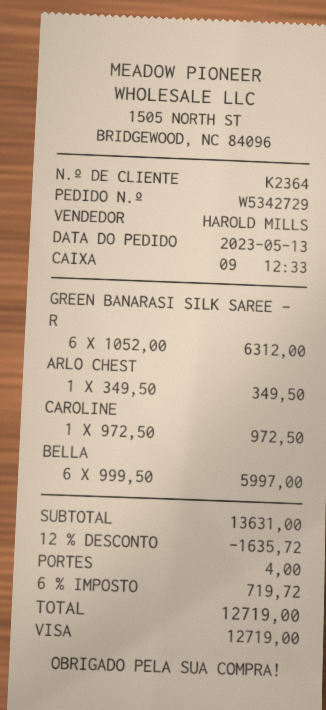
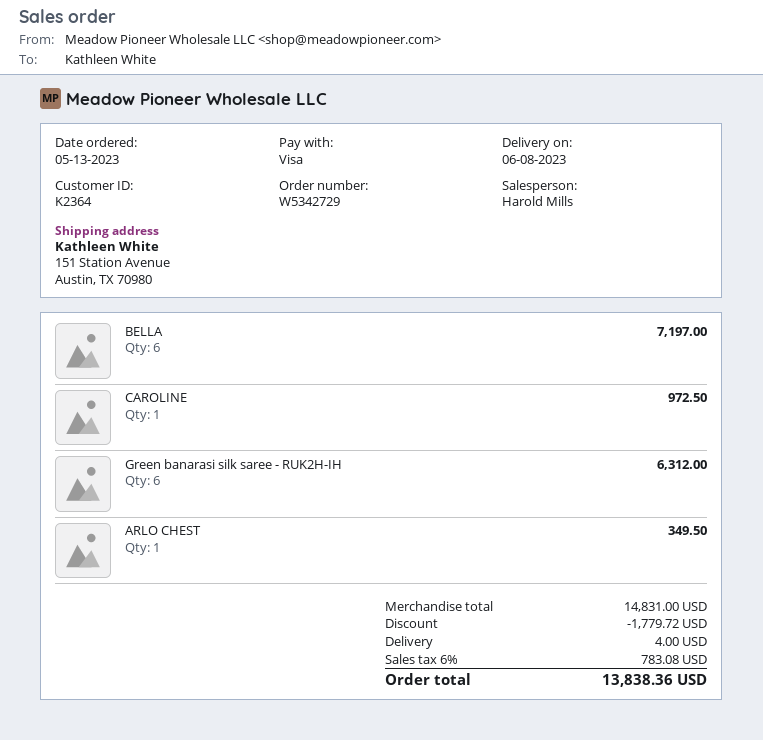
BELLA: 6 for 5997.00 -> 6 for 7197.00
subtotal: 13631.00 -> 14831.00
discount: 1635.72 -> 1779.72
tax: 6% = 719.72 -> 6% = 783.08
total: 12719.00 -> 13838.36

